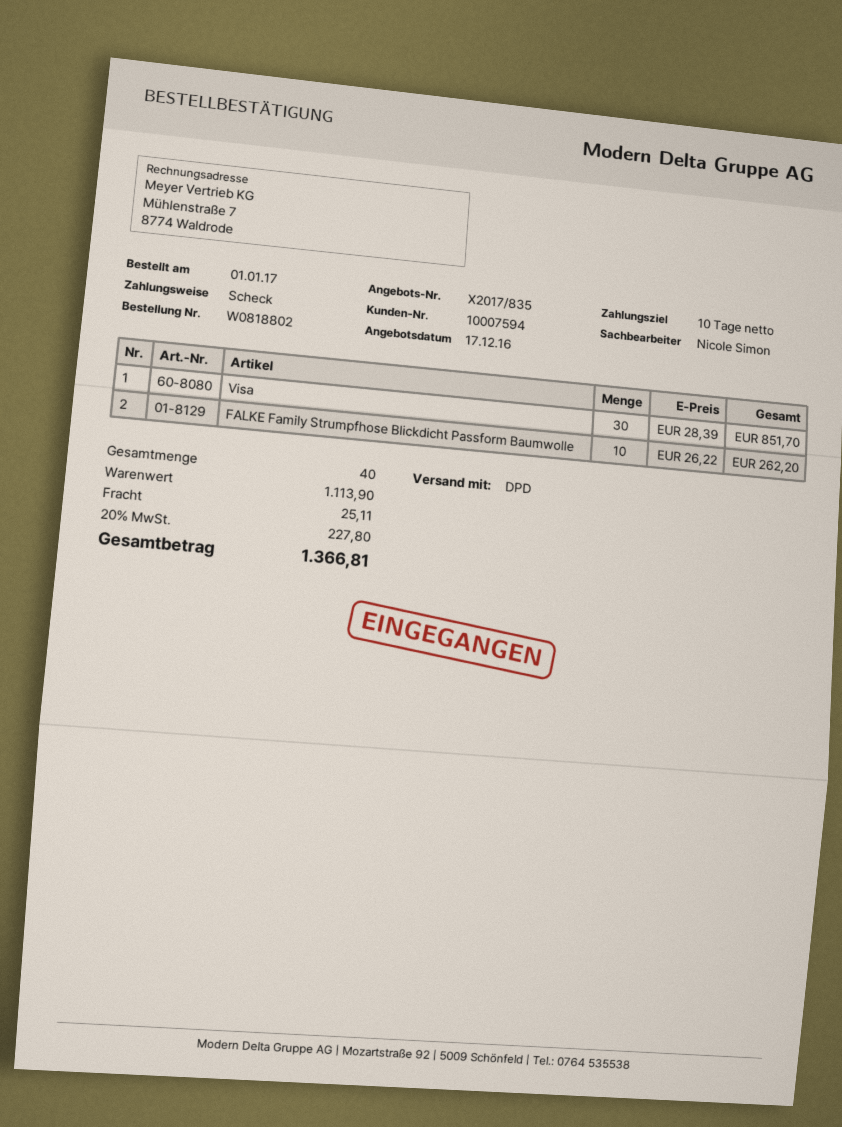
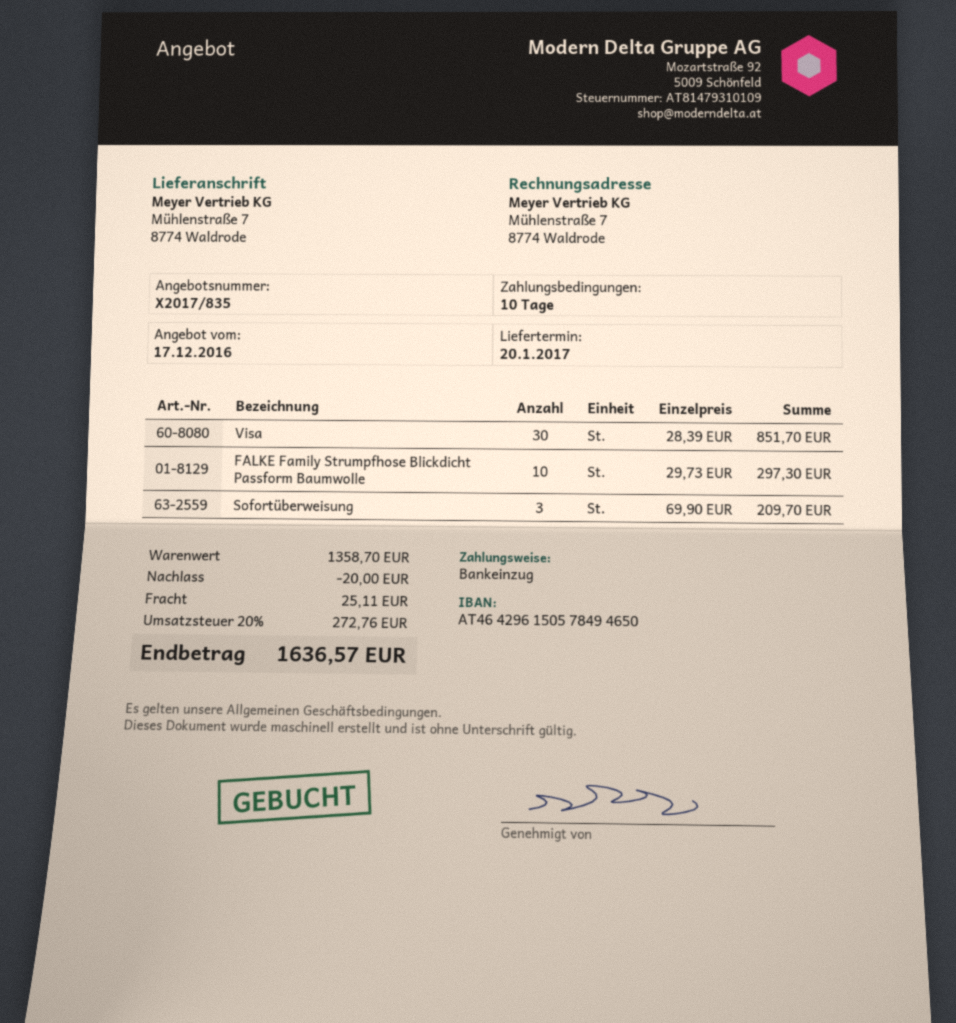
payment method: cheque -> direct debit
FALKE Family Strumpfhose Blickdicht Passform Baumwolle: 10 x 26.22 = 262.20 -> 10 x 29.73 = 297.30
Sofortüberweisung: none -> 3 x 69.90 = 209.70
subtotal: 1113.90 -> 1358.70
discount: none -> 20.00
tax: 20% = 227.80 -> 20% = 272.76
total: 1366.81 -> 1636.57

